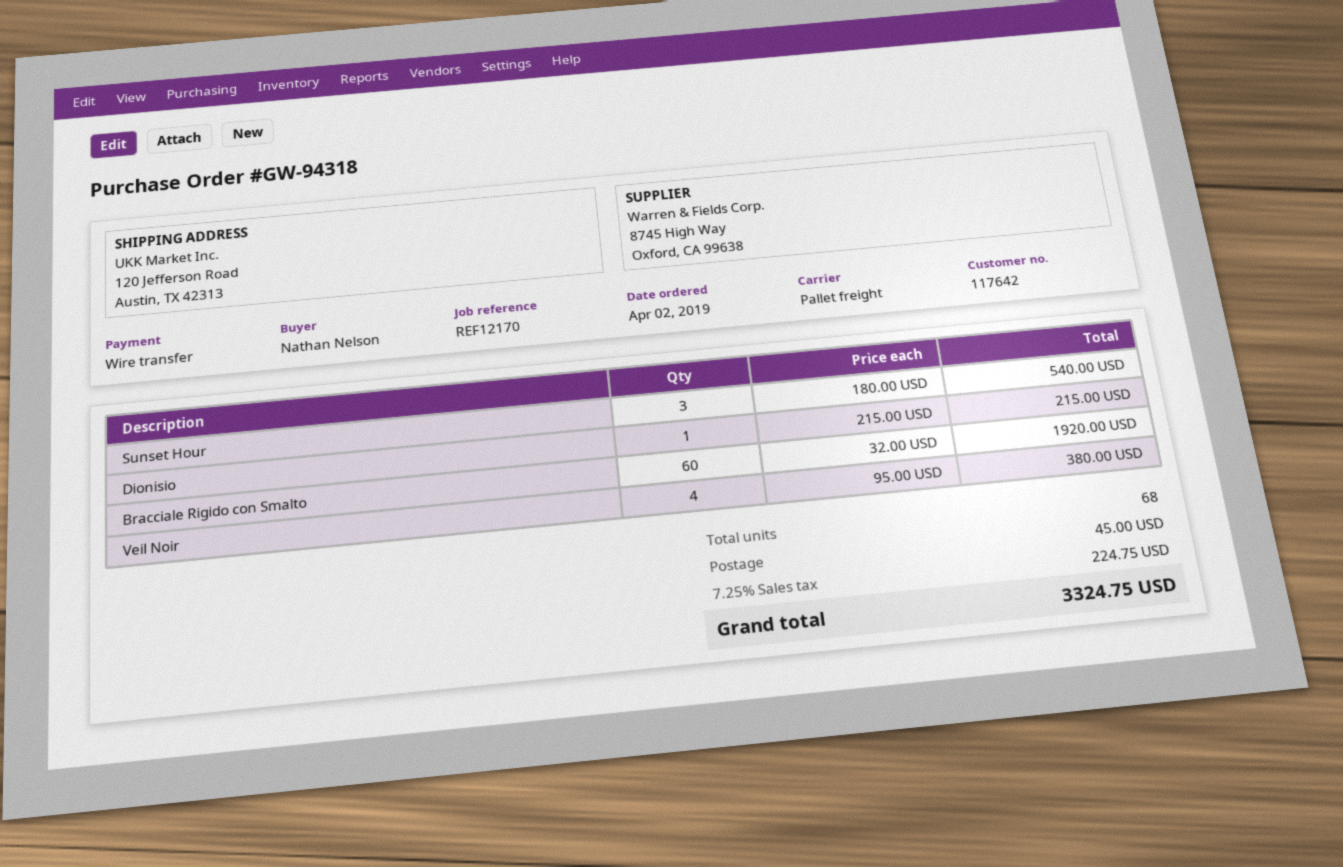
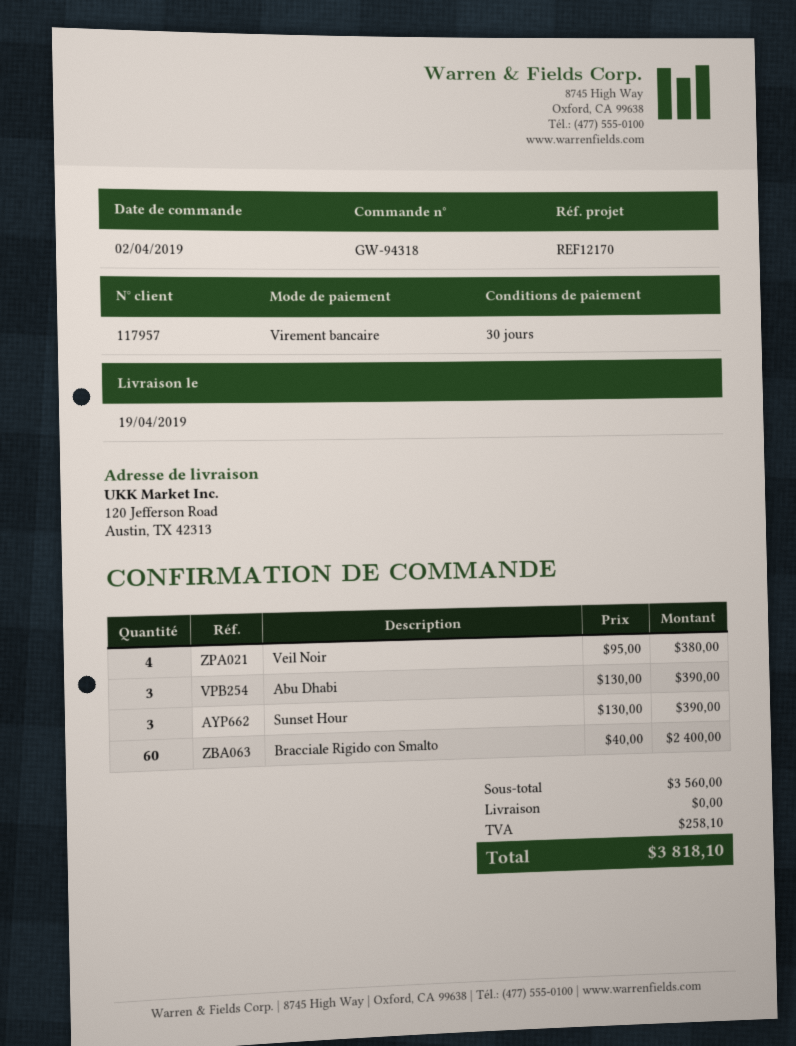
customer number: 117642 -> 117957
Sunset Hour: 3 x 180.00 = 540.00 -> 3 x 130.00 = 390.00
Dionisio: 1 x 215.00 = 215.00 -> none
Bracciale Rigido con Smalto: 60 x 32.00 = 1920.00 -> 60 x 40.00 = 2400.00
Abu Dhabi: none -> 3 x 130.00 = 390.00
shipping: 45.00 -> 0.00
tax: 224.75 -> 258.10
total: 3324.75 -> 3818.10

